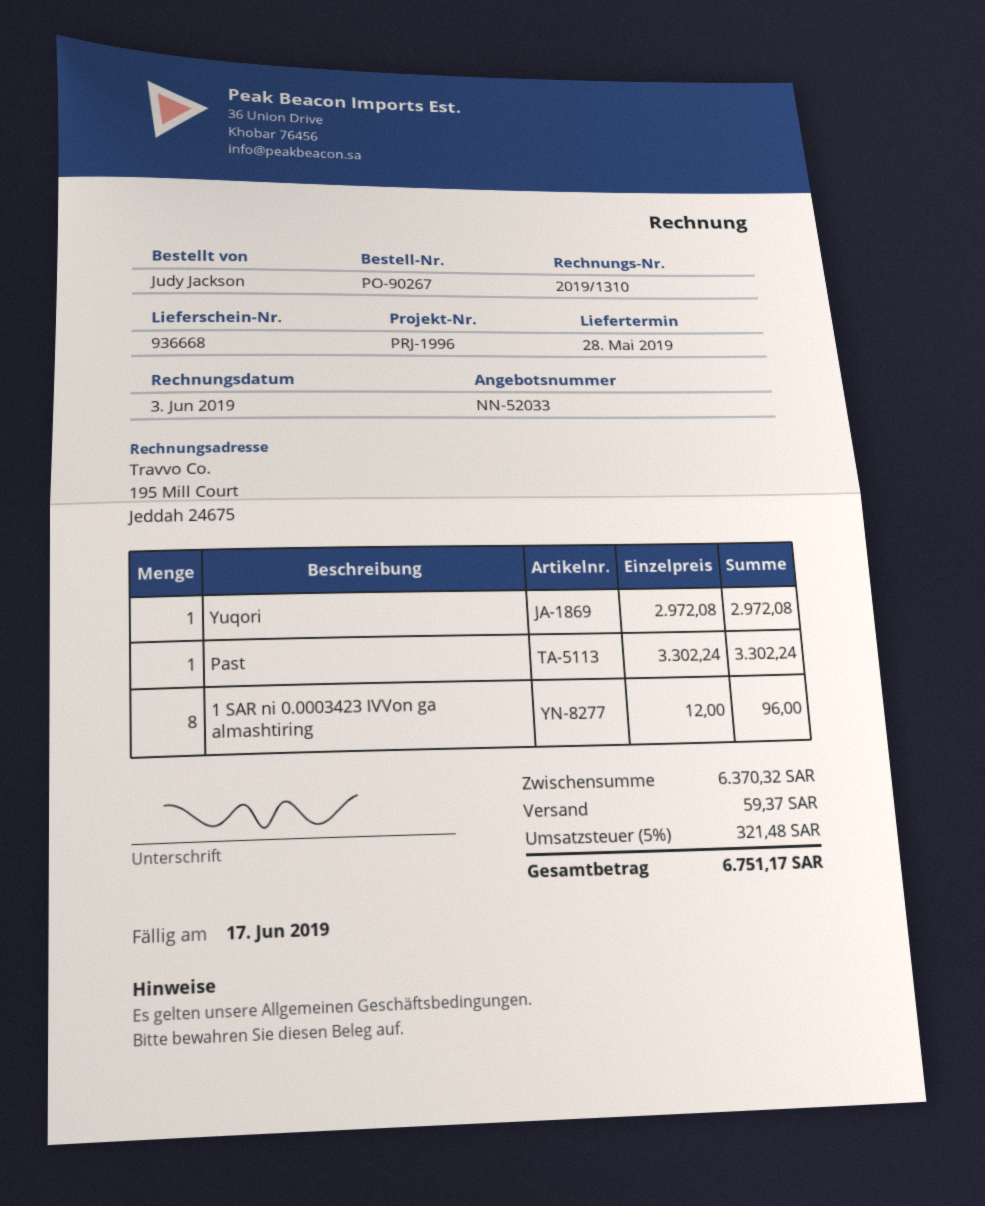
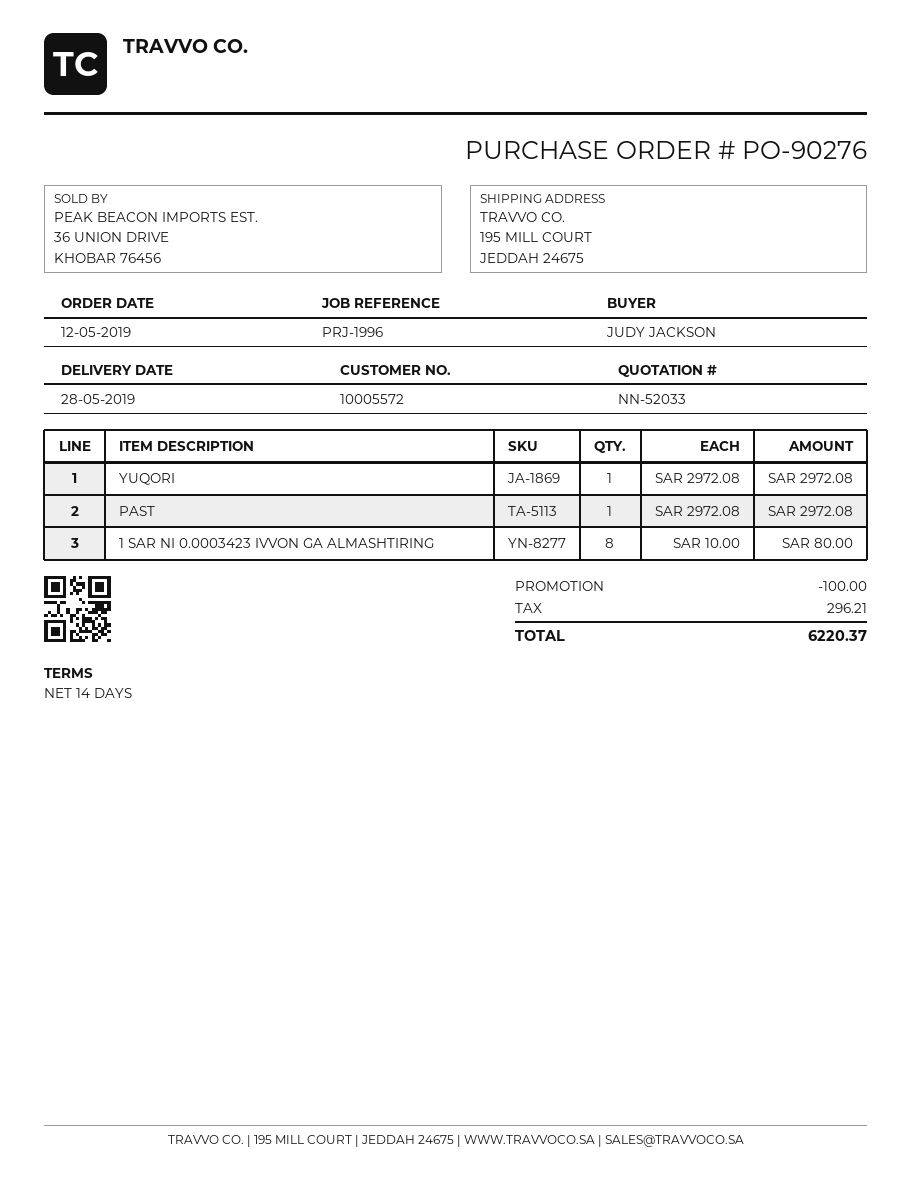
order number: PO-90267 -> PO-90276
Past: 1 x 3302.24 = 3302.24 -> 1 x 2972.08 = 2972.08
1 SAR ni 0.0003423 IVVon ga almashtiring: 8 x 12.00 = 96.00 -> 8 x 10.00 = 80.00
discount: none -> 100.00
shipping: 59.37 -> none
tax: 321.48 -> 296.21
total: 6751.17 -> 6220.37

